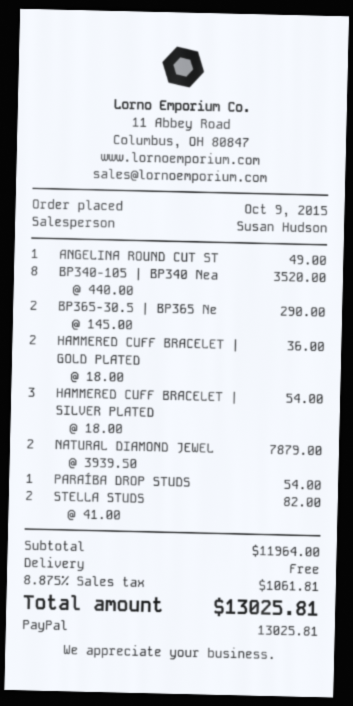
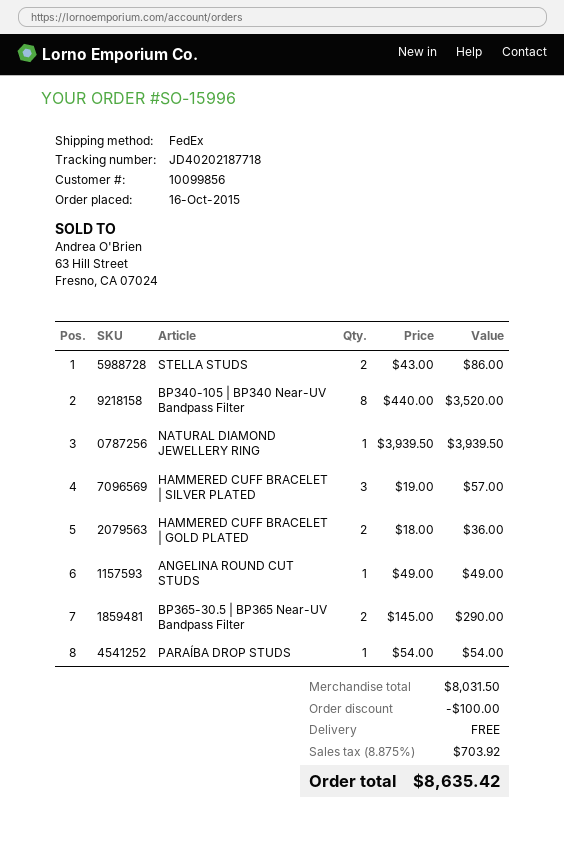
order date: 2015-10-09 -> 2015-10-16
HAMMERED CUFF BRACELET | SILVER PLATED: 3 x 18.00 = 54.00 -> 3 x 19.00 = 57.00
NATURAL DIAMOND JEWEL: 2 x 3939.50 = 7879.00 -> 1 x 3939.50 = 3939.50
STELLA STUDS: 2 x 41.00 = 82.00 -> 2 x 43.00 = 86.00
subtotal: 11964.00 -> 8031.50
discount: none -> 100.00
tax: 8.875% = 1061.81 -> 8.875% = 703.92
total: 13025.81 -> 8635.42

